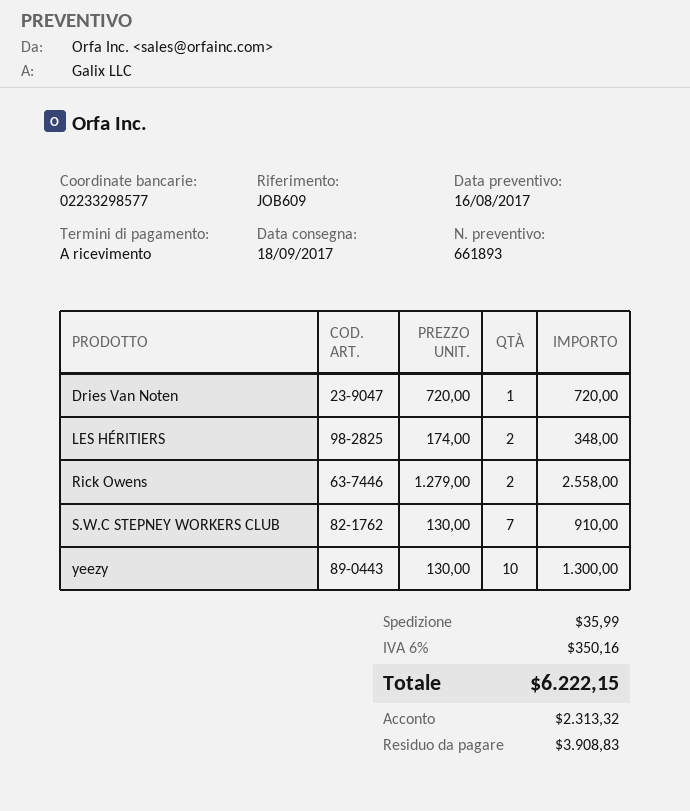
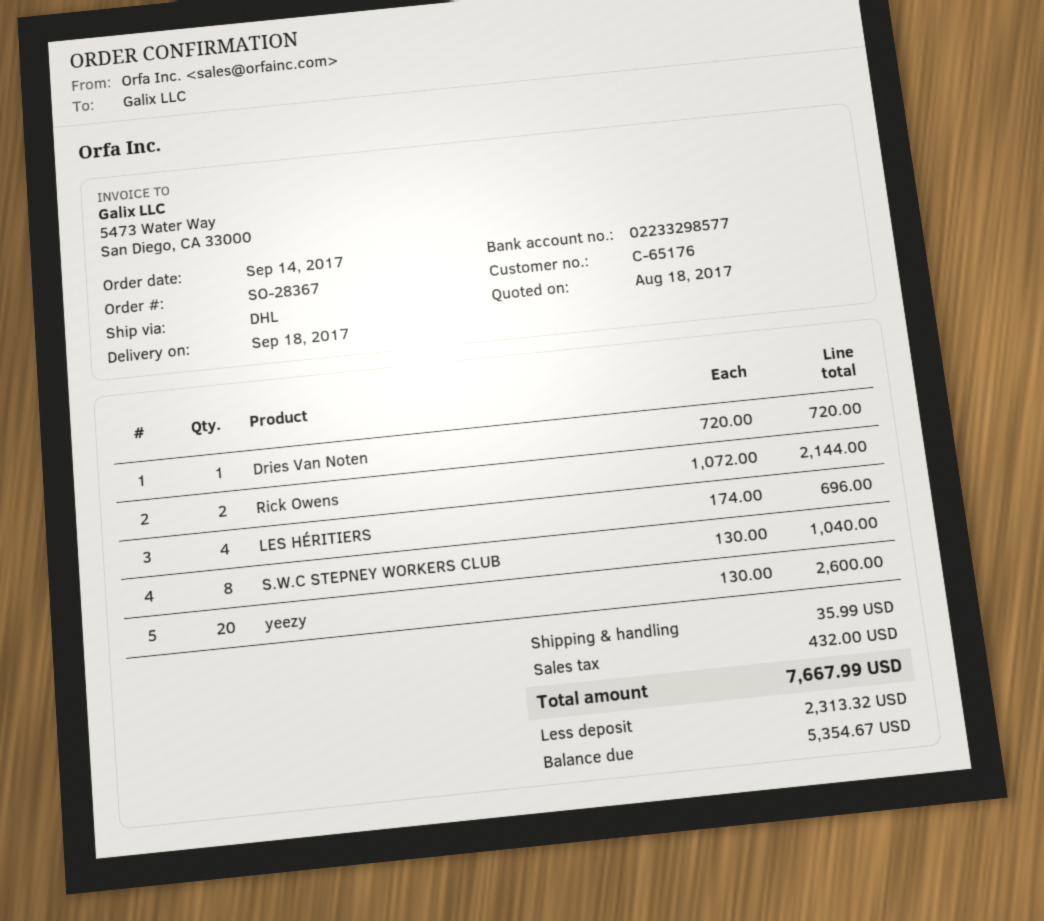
quote date: 2017-08-16 -> 2017-08-18
LES HÉRITIERS: 2 x 174.00 = 348.00 -> 4 x 174.00 = 696.00
Rick Owens: 2 x 1279.00 = 2558.00 -> 2 x 1072.00 = 2144.00
S.W.C STEPNEY WORKERS CLUB: 7 x 130.00 = 910.00 -> 8 x 130.00 = 1040.00
yeezy: 10 x 130.00 = 1300.00 -> 20 x 130.00 = 2600.00
tax: 350.16 -> 432.00
total: 6222.15 -> 7667.99
balance: 3908.83 -> 5354.67

